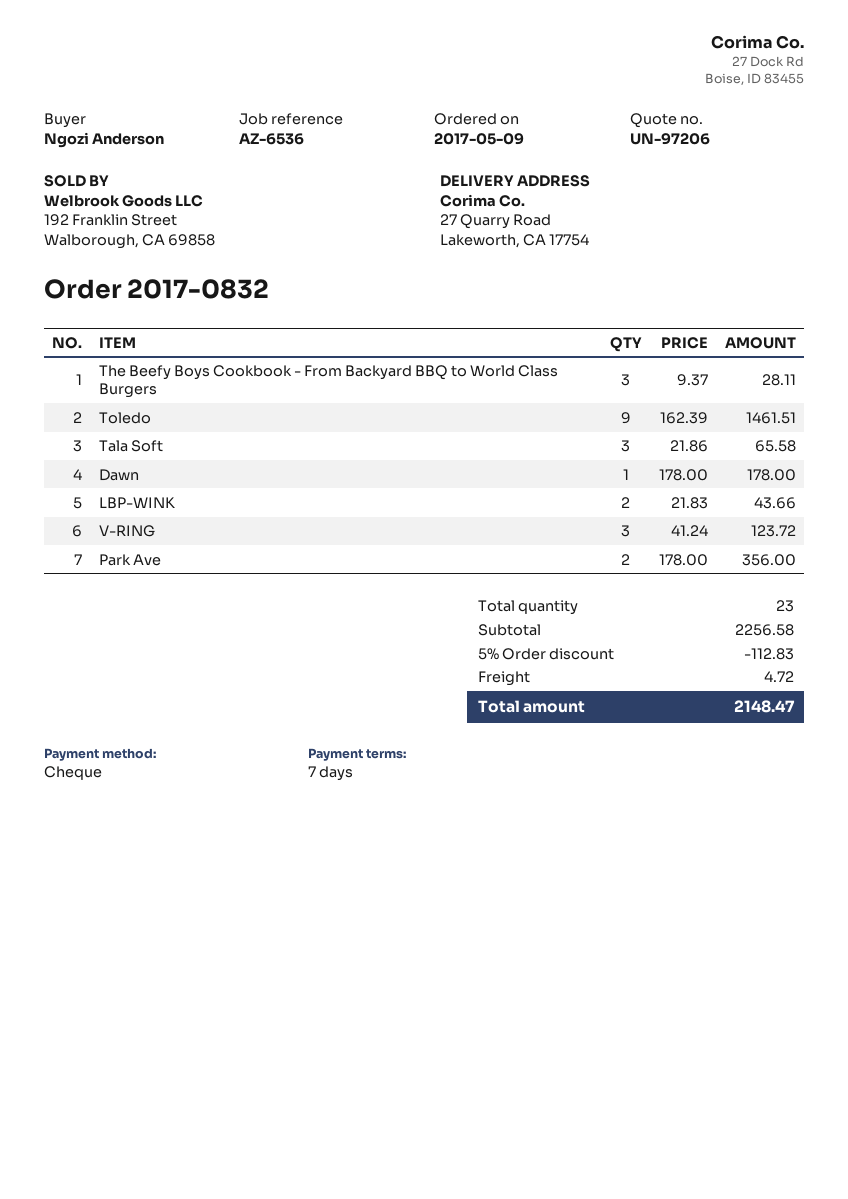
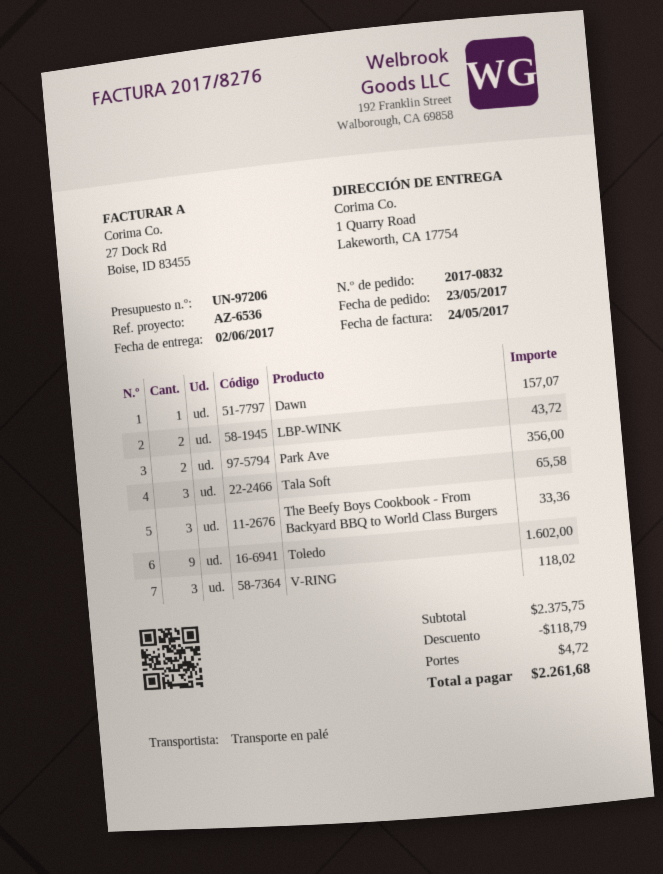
order date: 2017-05-09 -> 2017-05-23
ship to: 27 Quarry Road, Lakeworth, CA 17754 -> 1 Quarry Road, Lakeworth, CA 17754
The Beefy Boys Cookbook - From Backyard BBQ to World Class Burgers: 3 for 28.11 -> 3 for 33.36
Toledo: 9 for 1461.51 -> 9 for 1602.00
Dawn: 1 for 178.00 -> 1 for 157.07
LBP-WINK: 2 for 43.66 -> 2 for 43.72
V-RING: 3 for 123.72 -> 3 for 118.02
subtotal: 2256.58 -> 2375.75
discount: 112.83 -> 118.79
total: 2148.47 -> 2261.68

